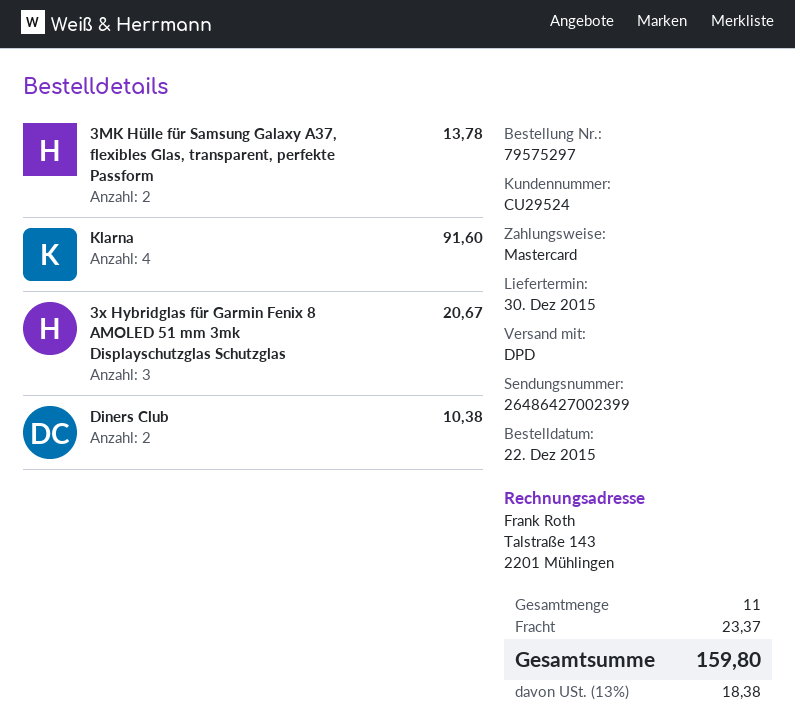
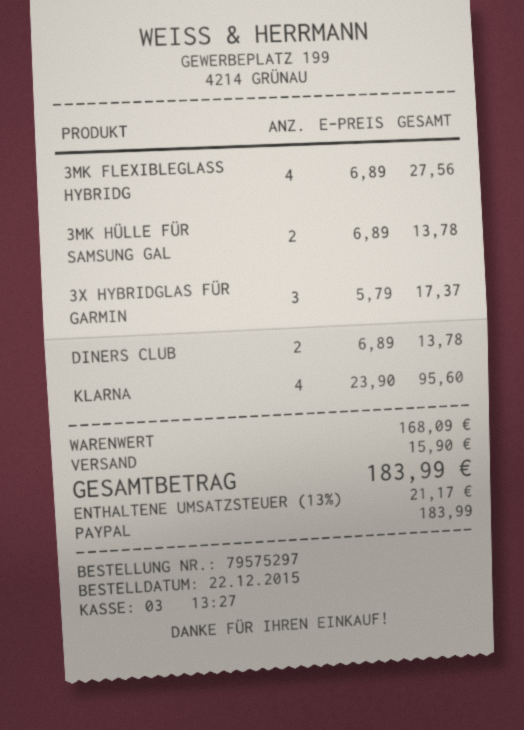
payment method: Mastercard -> PayPal
Klarna: 4 for 91.60 -> 4 for 95.60
3x Hybridglas für Garmin Fenix 8 AMOLED 51 mm 3mk Displayschutzglas Schutzglas: 3 for 20.67 -> 3 for 17.37
Diners Club: 2 for 10.38 -> 2 for 13.78
3MK FLEXIBLEGLASS HYBRIDG: none -> 4 for 27.56
shipping: 23.37 -> 15.90
tax: 13% = 18.38 -> 13% = 21.17
total: 159.80 -> 183.99

